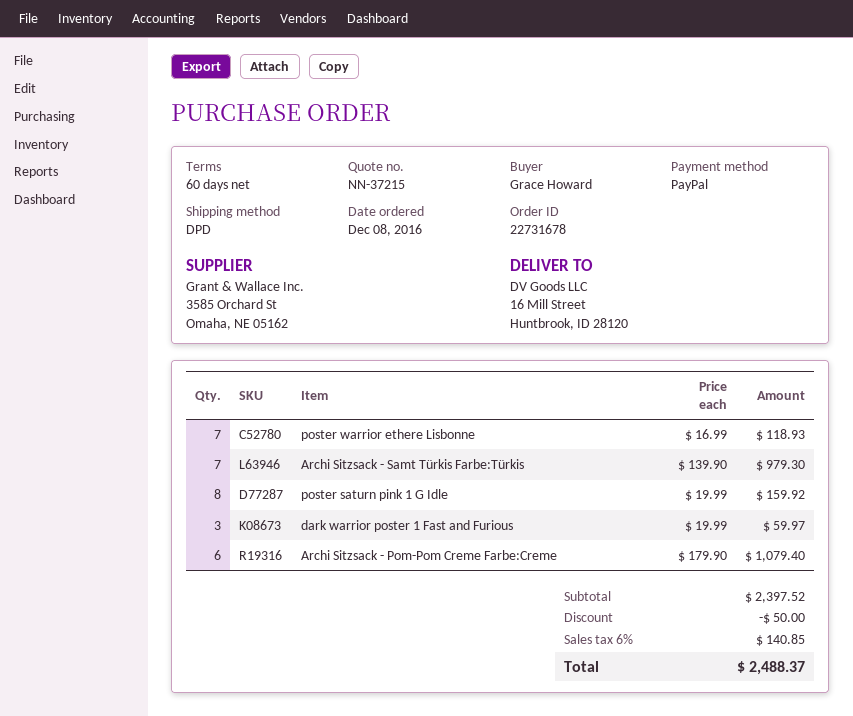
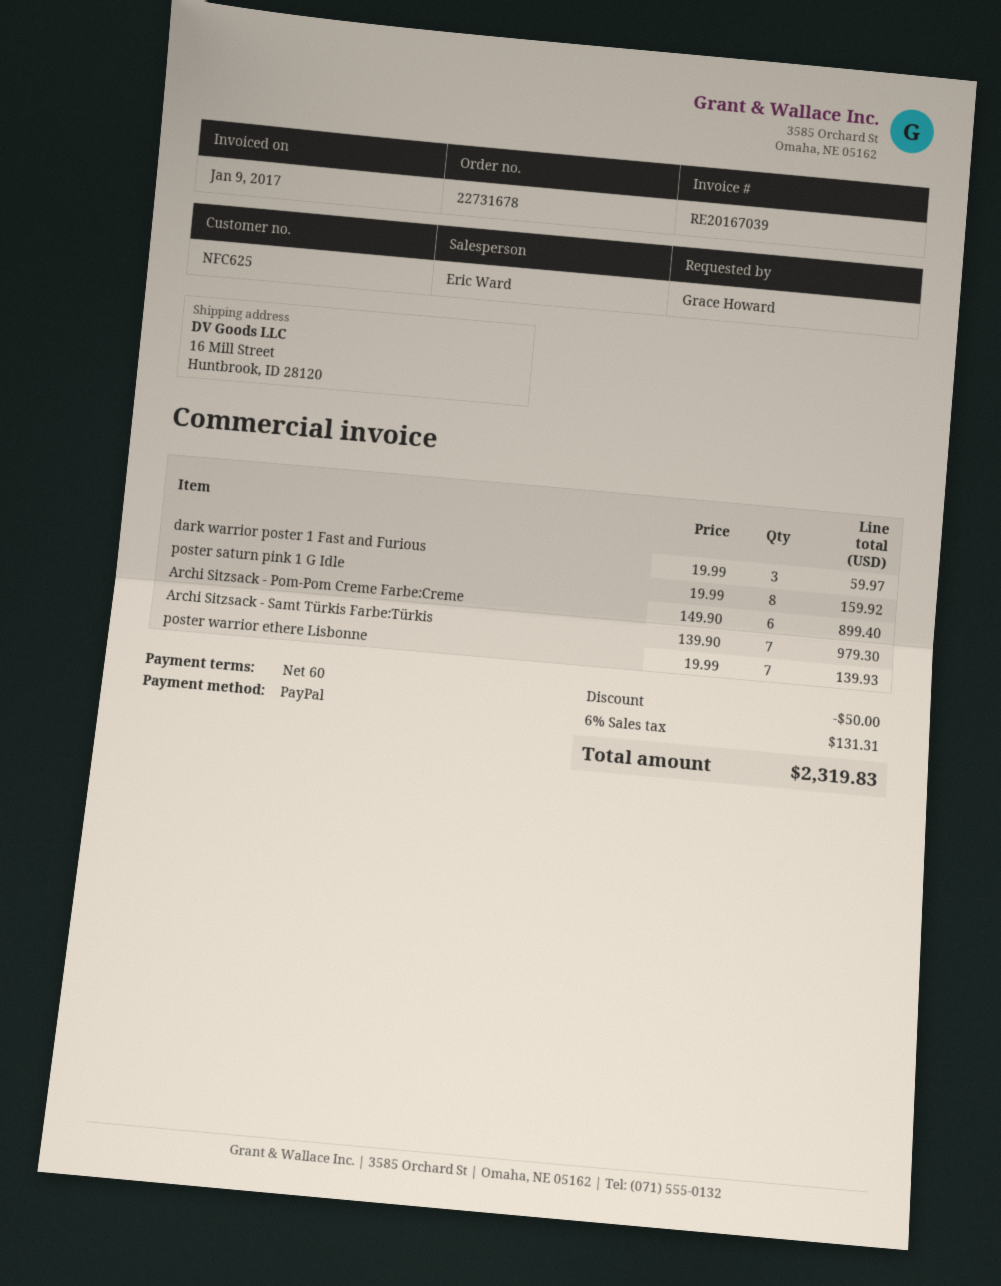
poster warrior ethere Lisbonne: 7 x 16.99 = 118.93 -> 7 x 19.99 = 139.93
Archi Sitzsack - Pom-Pom Creme Farbe:Creme: 6 x 179.90 = 1079.40 -> 6 x 149.90 = 899.40
tax: 6% = 140.85 -> 6% = 131.31
total: 2488.37 -> 2319.83

